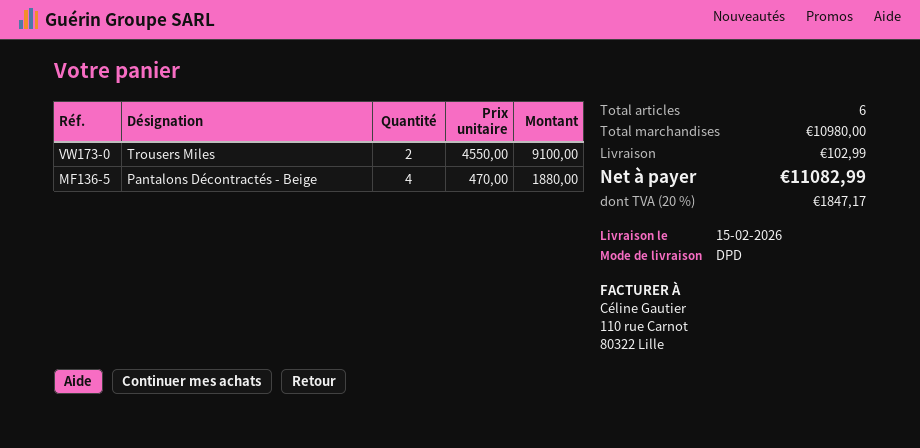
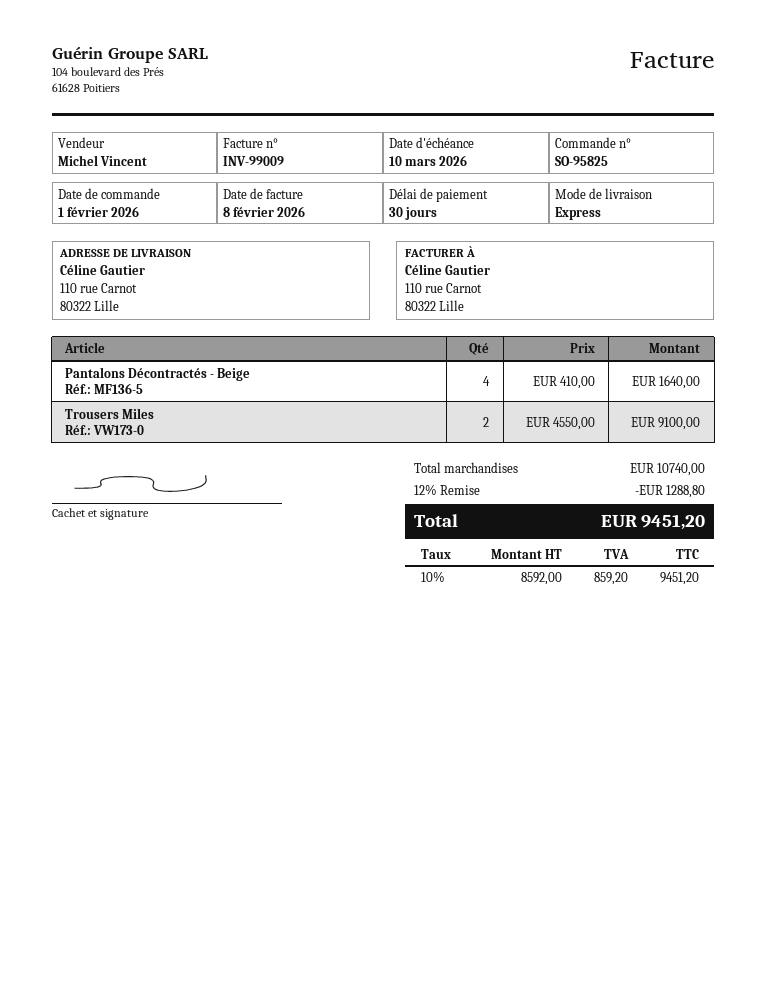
shipping method: DPD -> express
Pantalons Décontractés - Beige: 4 x 470.00 = 1880.00 -> 4 x 410.00 = 1640.00
subtotal: 10980.00 -> 10740.00
discount: none -> 12% = 1288.80
shipping: 102.99 -> none
tax: 20% = 1847.17 -> 10% = 859.20
total: 11082.99 -> 9451.20

